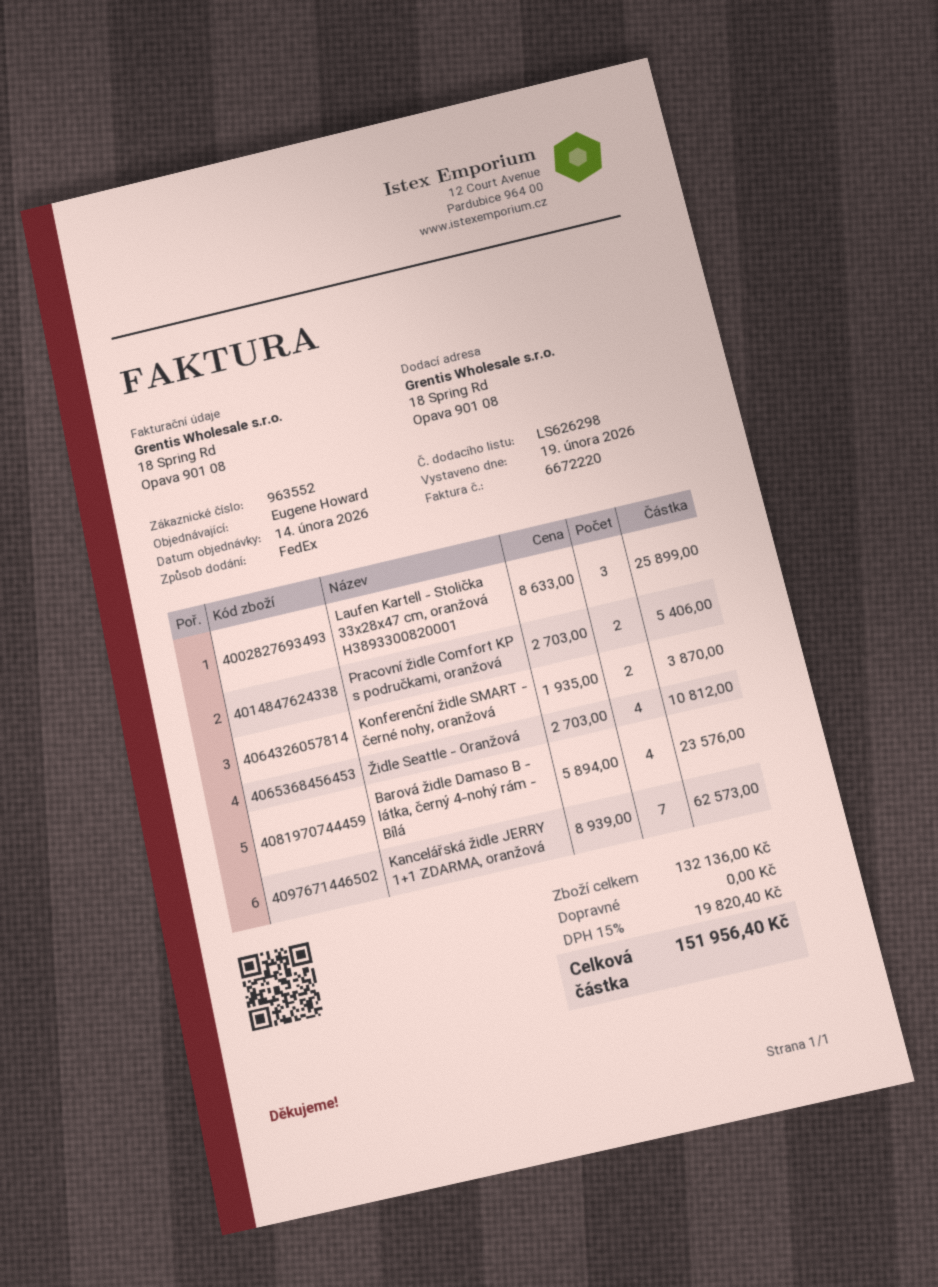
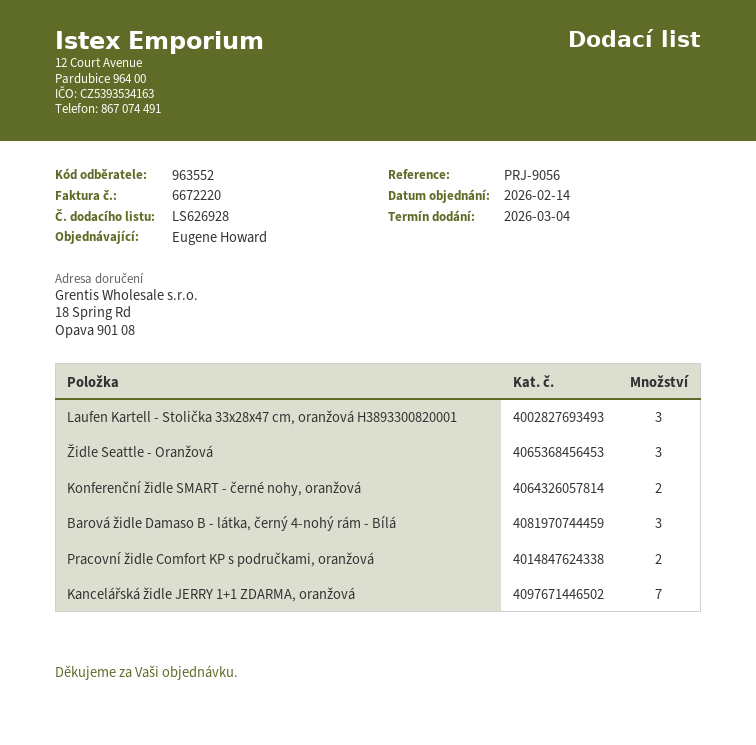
delivery note number: LS626298 -> LS626928
Židle Seattle - Oranžová: 4 -> 3
Barová židle Damaso B - látka, černý 4-nohý rám - Bílá: 4 -> 3

